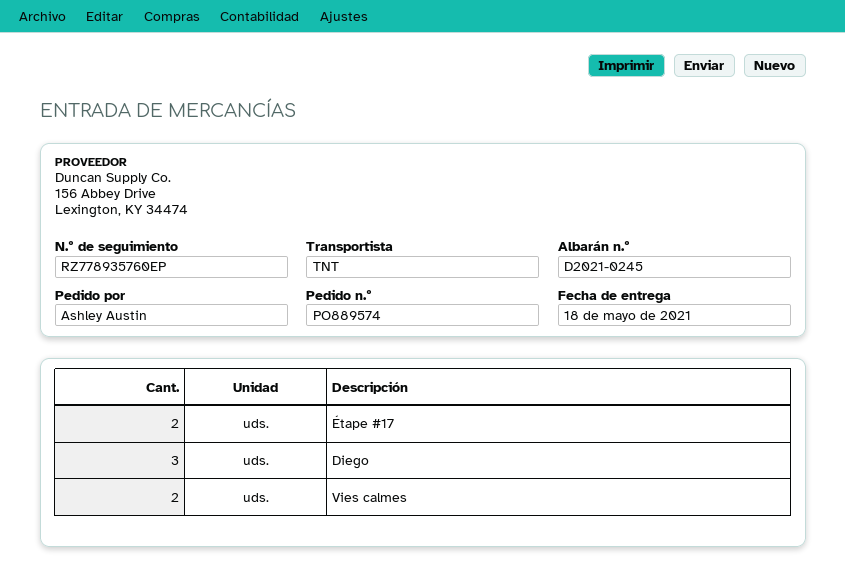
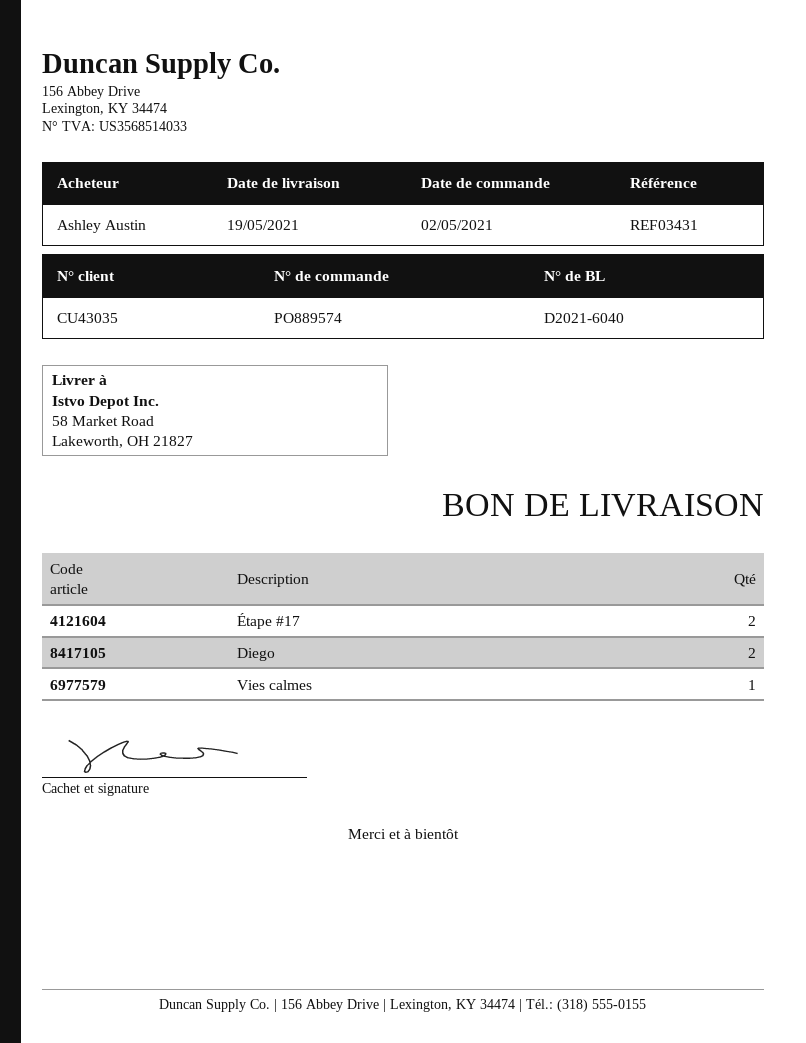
delivery note number: D2021-0245 -> D2021-6040
delivery date: 2021-05-18 -> 2021-05-19
Diego: 3 -> 2
Vies calmes: 2 -> 1

